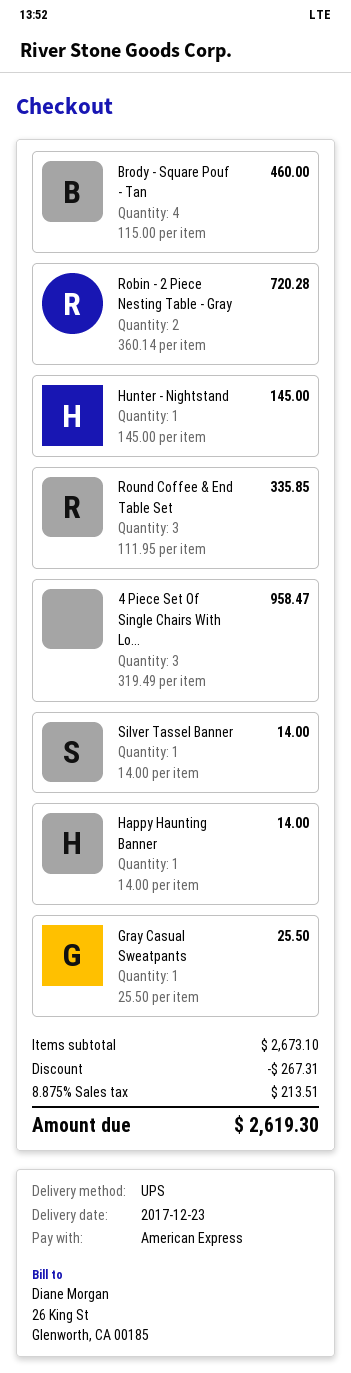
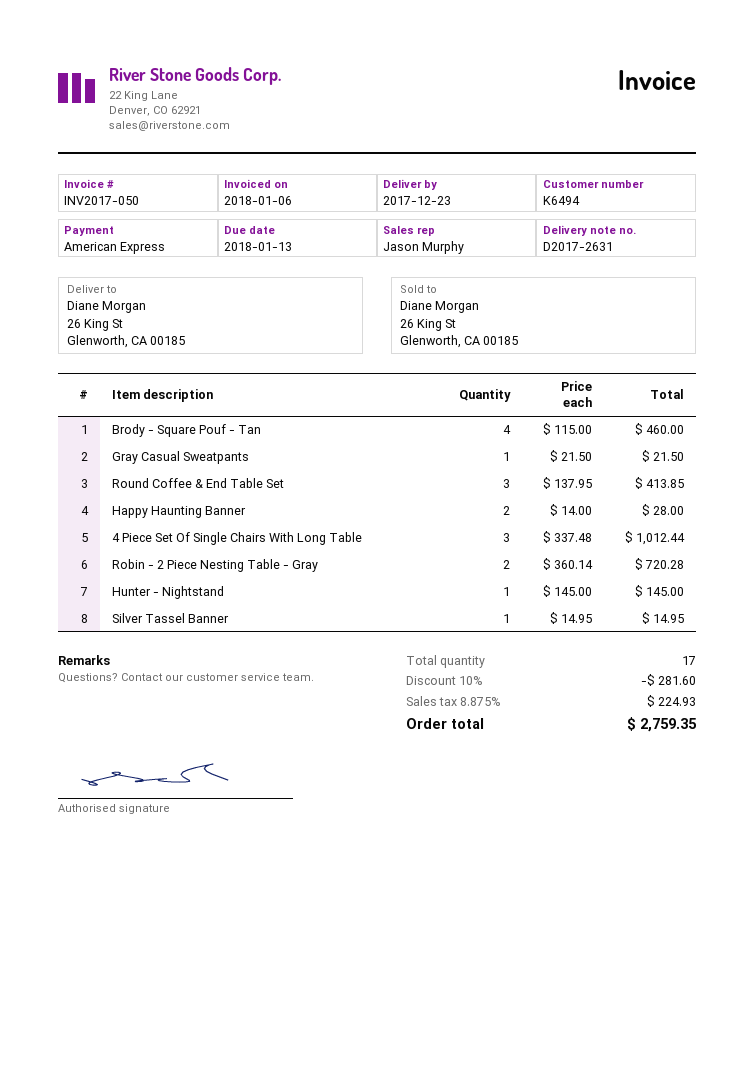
Round Coffee & End Table Set: 3 x 111.95 = 335.85 -> 3 x 137.95 = 413.85
4 Piece Set Of Single Chairs With Lo...: 3 x 319.49 = 958.47 -> 3 x 337.48 = 1012.44
Silver Tassel Banner: 1 x 14.00 = 14.00 -> 1 x 14.95 = 14.95
Happy Haunting Banner: 1 x 14.00 = 14.00 -> 2 x 14.00 = 28.00
Gray Casual Sweatpants: 1 x 25.50 = 25.50 -> 1 x 21.50 = 21.50
discount: 267.31 -> 281.60
tax: 8.875% = 213.51 -> 8.875% = 224.93
total: 2619.30 -> 2759.35

